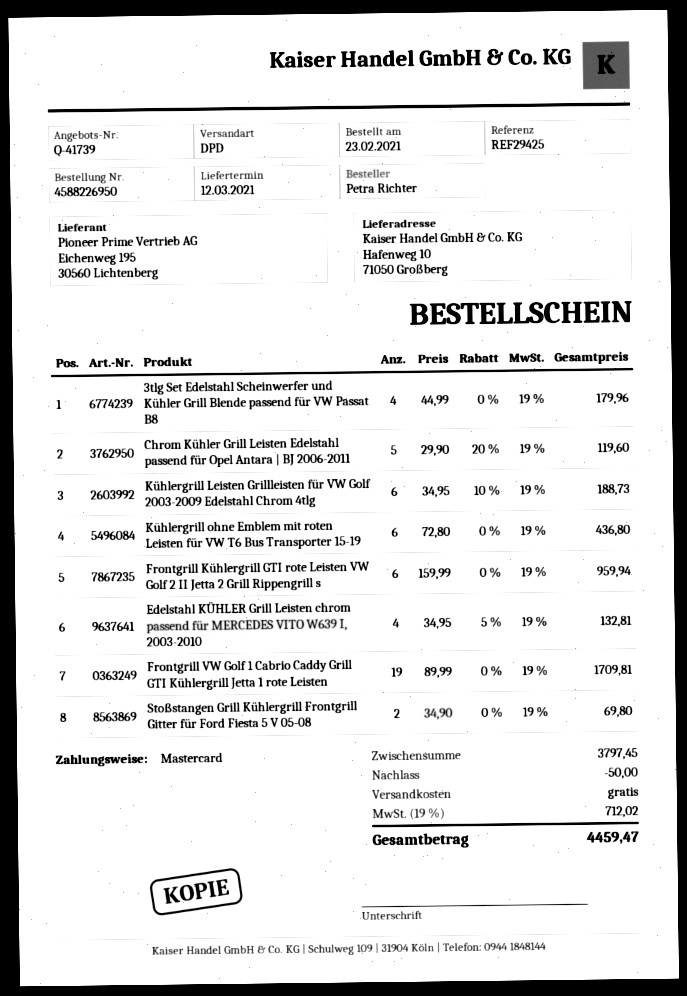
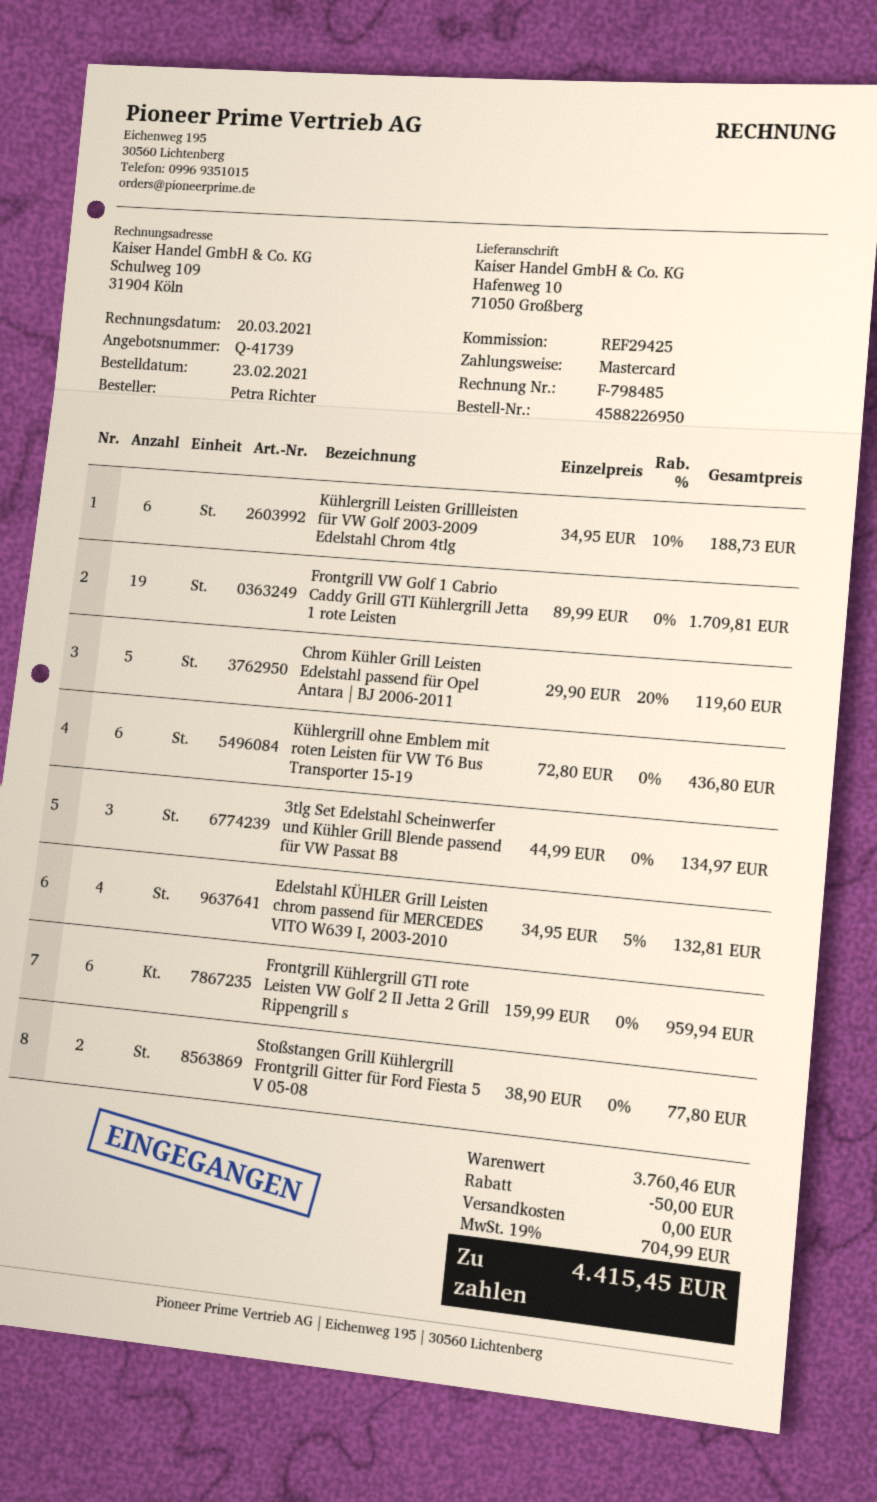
3tlg Set Edelstahl Scheinwerfer und Kühler Grill Blende passend für VW Passat B8: 4 x 44.99 = 179.96 -> 3 x 44.99 = 134.97
Stoßstangen Grill Kühlergrill Frontgrill Gitter für Ford Fiesta 5 V 05-08: 2 x 34.90 = 69.80 -> 2 x 38.90 = 77.80
subtotal: 3797.45 -> 3760.46
tax: 19% = 712.02 -> 19% = 704.99
total: 4459.47 -> 4415.45

